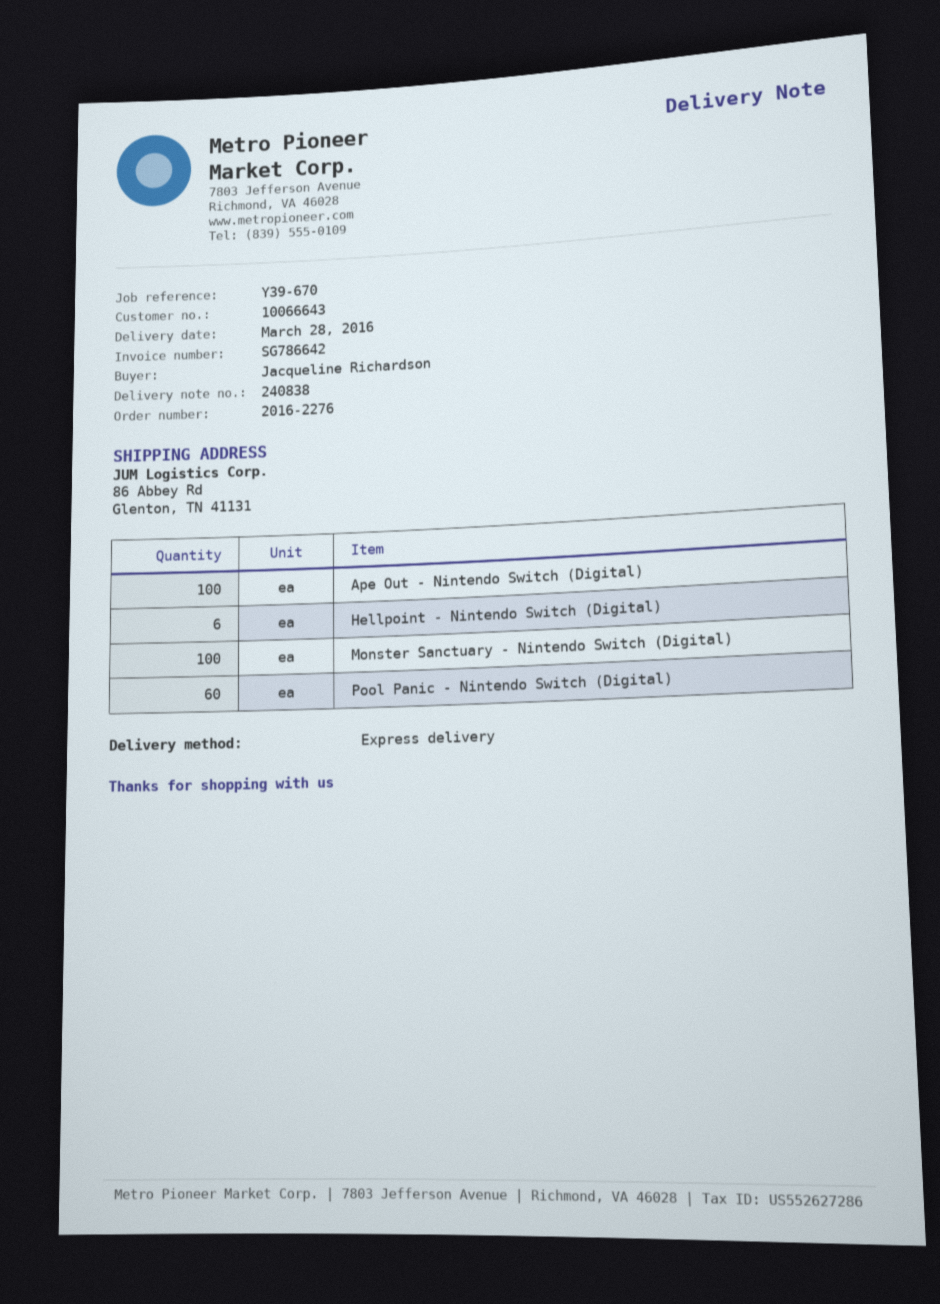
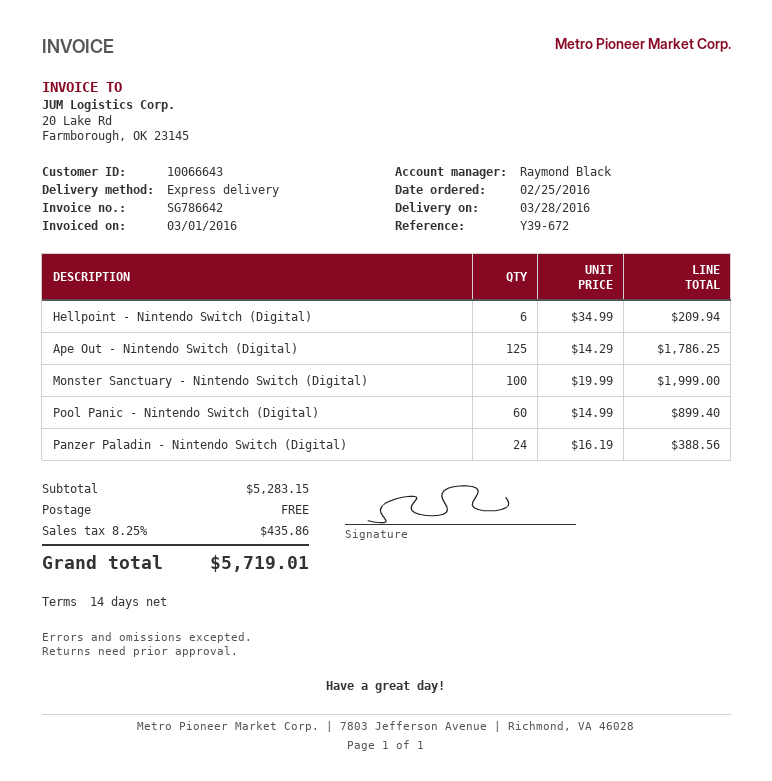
reference: Y39-670 -> Y39-672
Ape Out - Nintendo Switch (Digital): 100 -> 125
Panzer Paladin - Nintendo Switch (Digital): none -> 24

